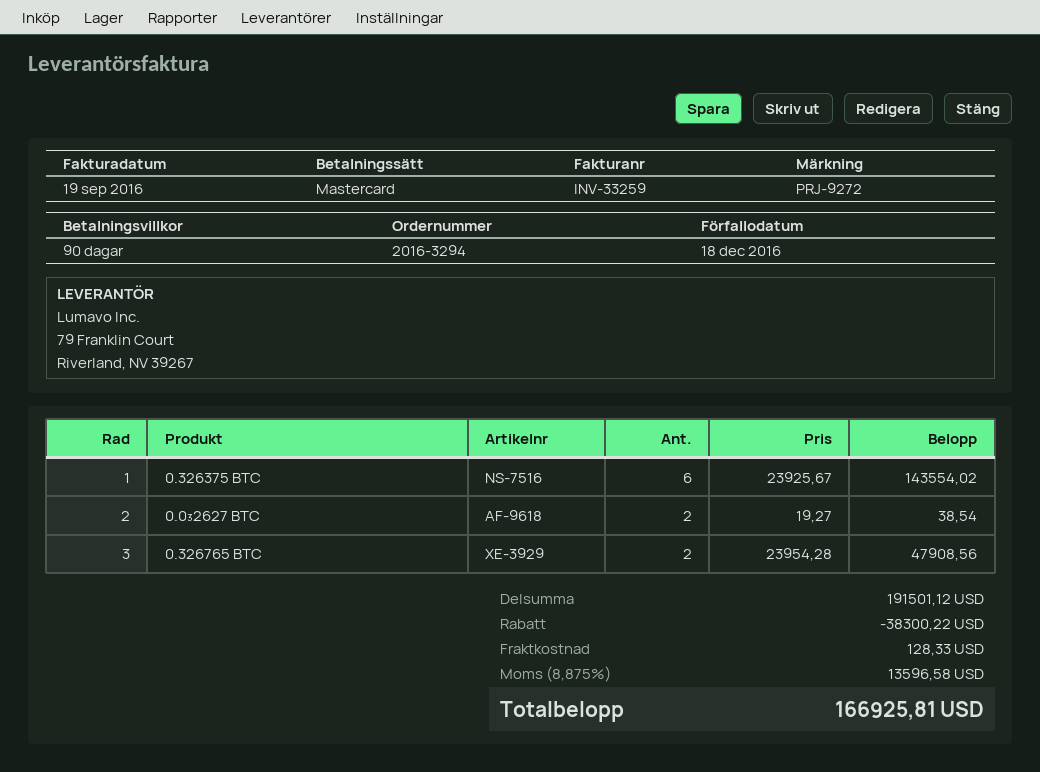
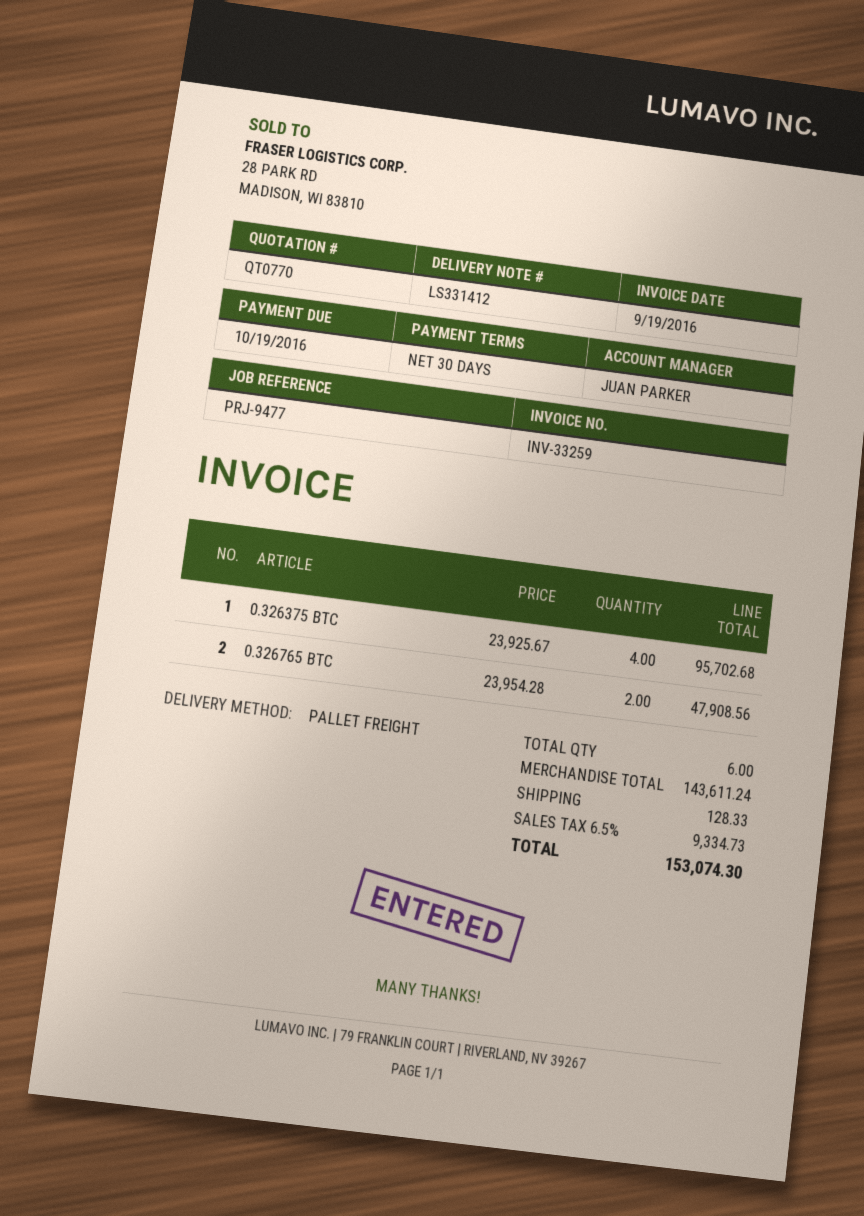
payment terms: 90 days -> 30 days
due date: 2016-12-18 -> 2016-10-19
reference: PRJ-9272 -> PRJ-9477
0.326375 BTC: 6 x 23925.67 = 143554.02 -> 4 x 23925.67 = 95702.68
0.0₃2627 BTC: 2 x 19.27 = 38.54 -> none
subtotal: 191501.12 -> 143611.24
discount: 38300.22 -> none
tax: 8.875% = 13596.58 -> 6.5% = 9334.73
total: 166925.81 -> 153074.30

